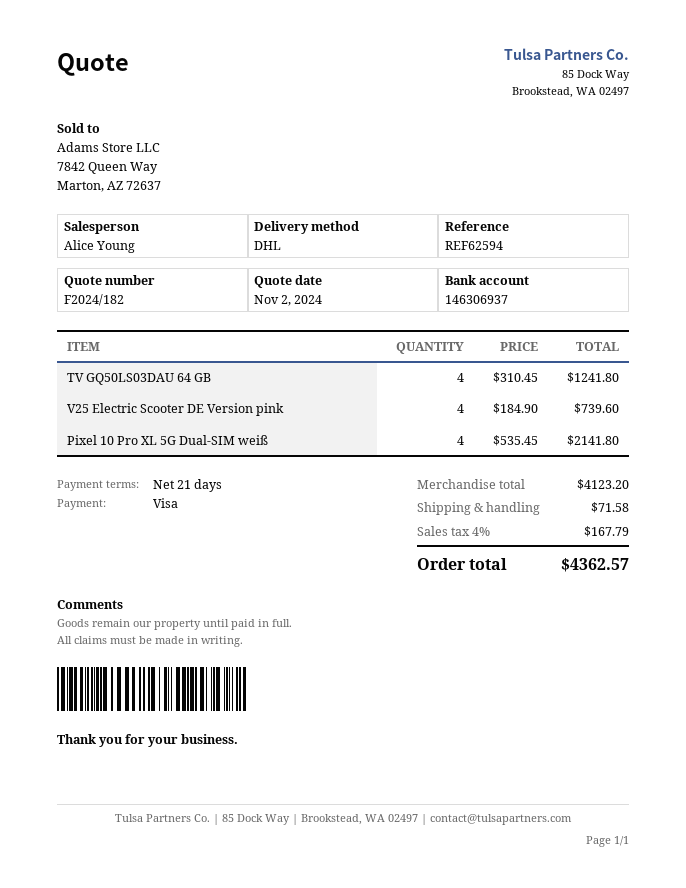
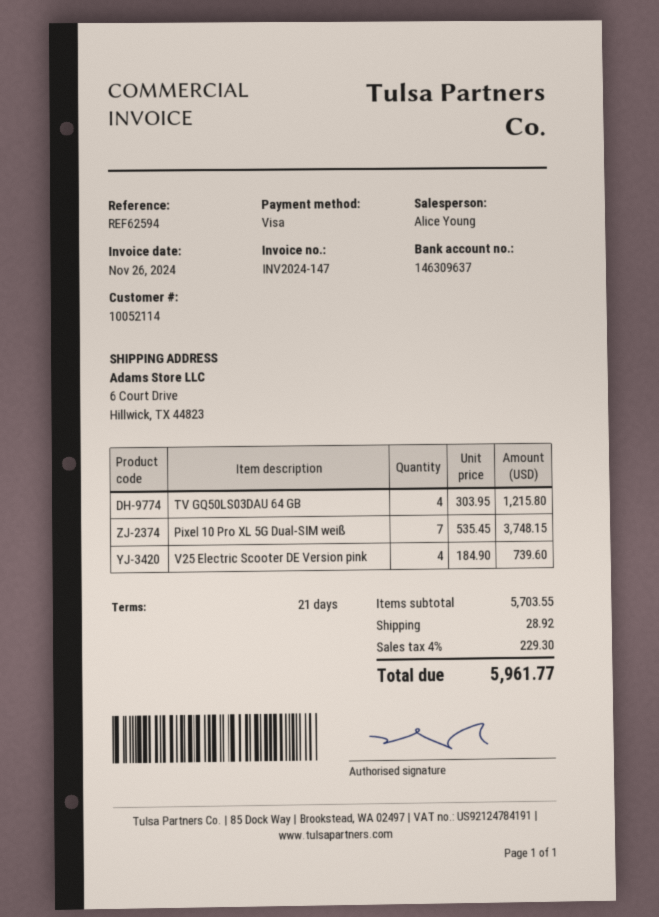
bank account: 146306937 -> 146309637
TV GQ50LS03DAU 64 GB: 4 x 310.45 = 1241.80 -> 4 x 303.95 = 1215.80
Pixel 10 Pro XL 5G Dual-SIM weiß: 4 x 535.45 = 2141.80 -> 7 x 535.45 = 3748.15
subtotal: 4123.20 -> 5703.55
shipping: 71.58 -> 28.92
tax: 4% = 167.79 -> 4% = 229.30
total: 4362.57 -> 5961.77

